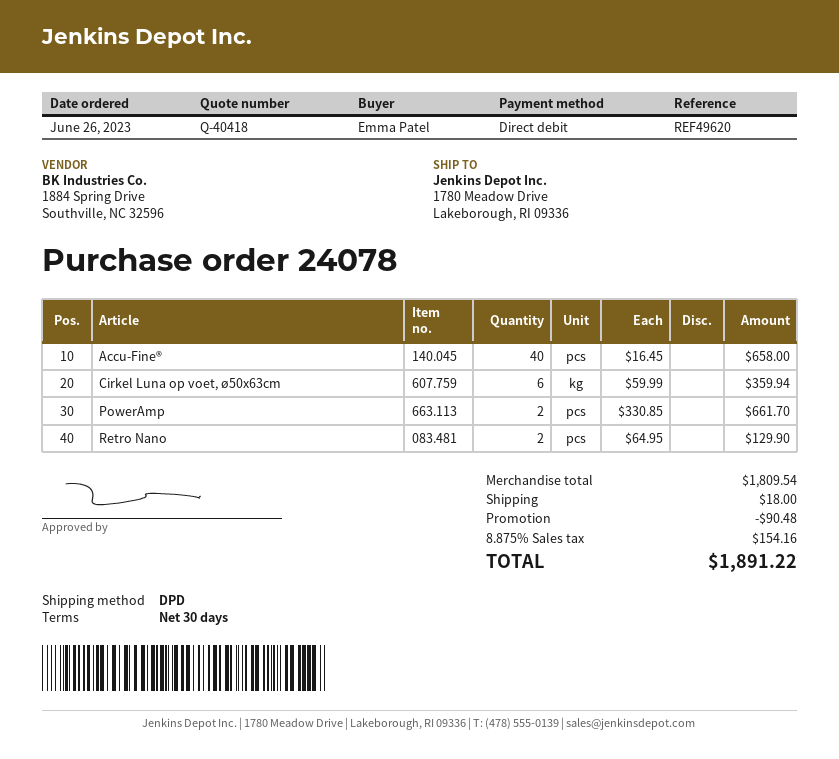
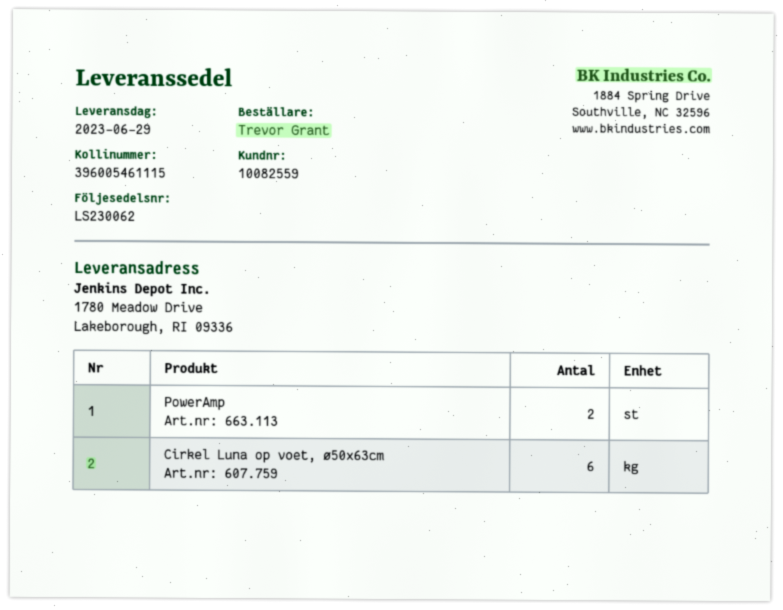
ordered by: Emma Patel -> Trevor Grant
Accu-Fine®: 40 -> none
Retro Nano: 2 -> none

